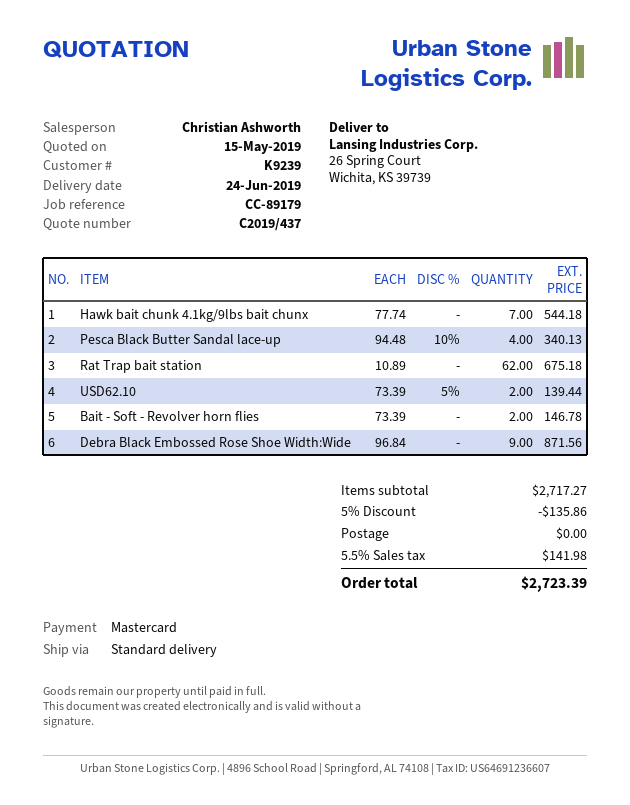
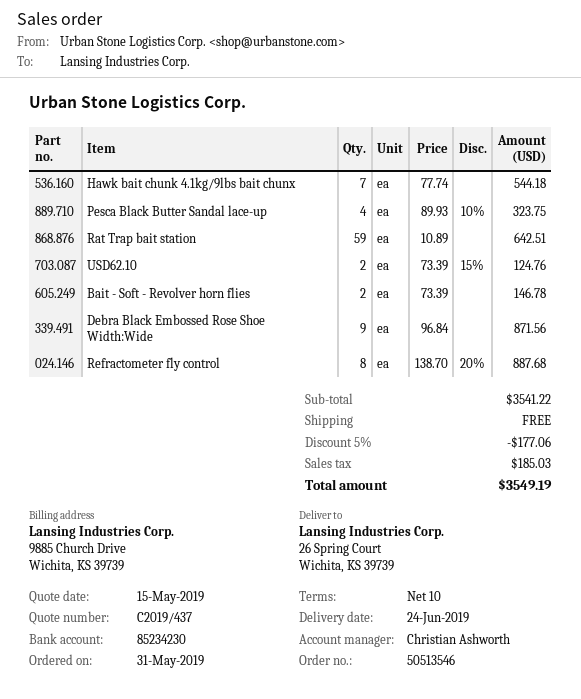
Pesca Black Butter Sandal lace-up: 4 x 94.48 - 10% = 340.13 -> 4 x 89.93 - 10% = 323.75
Rat Trap bait station: 62 x 10.89 = 675.18 -> 59 x 10.89 = 642.51
USD62.10: 2 x 73.39 - 5% = 139.44 -> 2 x 73.39 - 15% = 124.76
Refractometer fly control: none -> 8 x 138.70 - 20% = 887.68
subtotal: 2717.27 -> 3541.22
discount: 5% = 135.86 -> 5% = 177.06
tax: 141.98 -> 185.03
total: 2723.39 -> 3549.19

